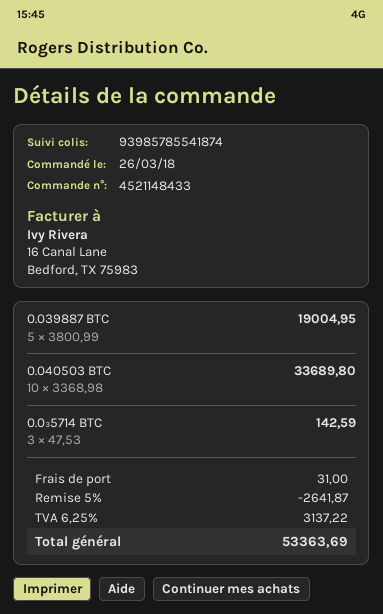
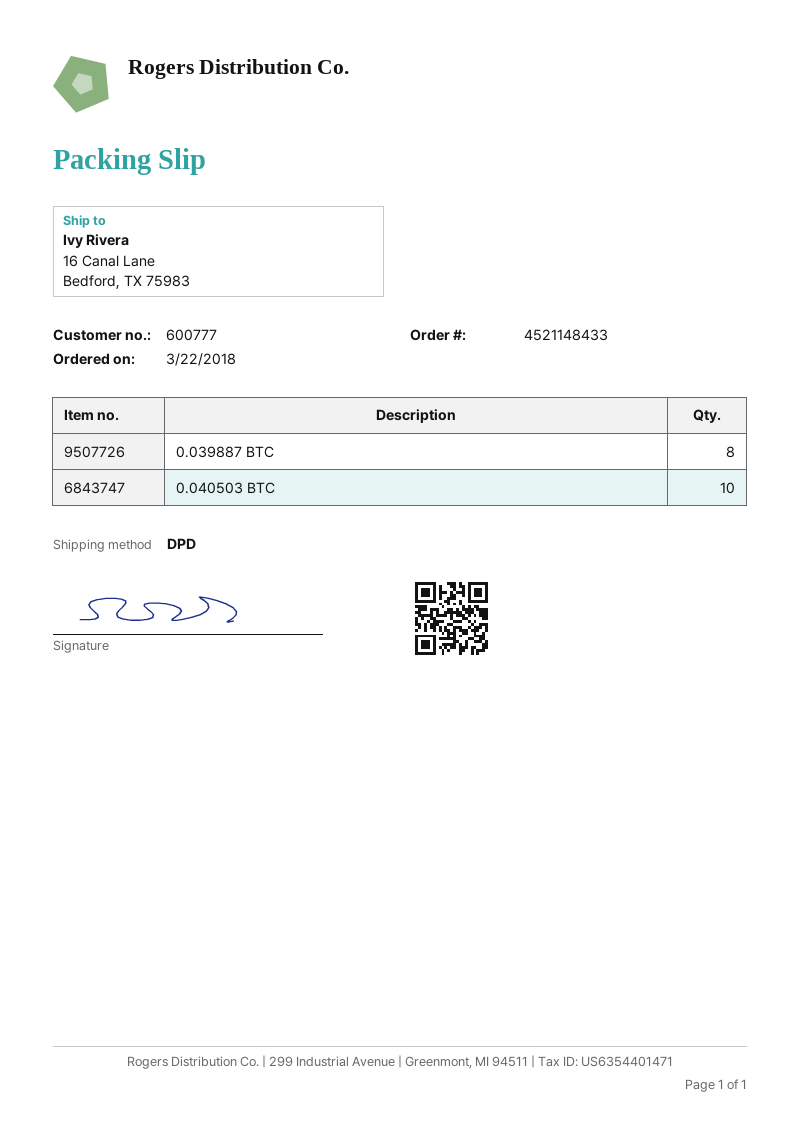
order date: 2018-03-26 -> 2018-03-22
0.039887 BTC: 5 -> 8
0.0₃5714 BTC: 3 -> none

